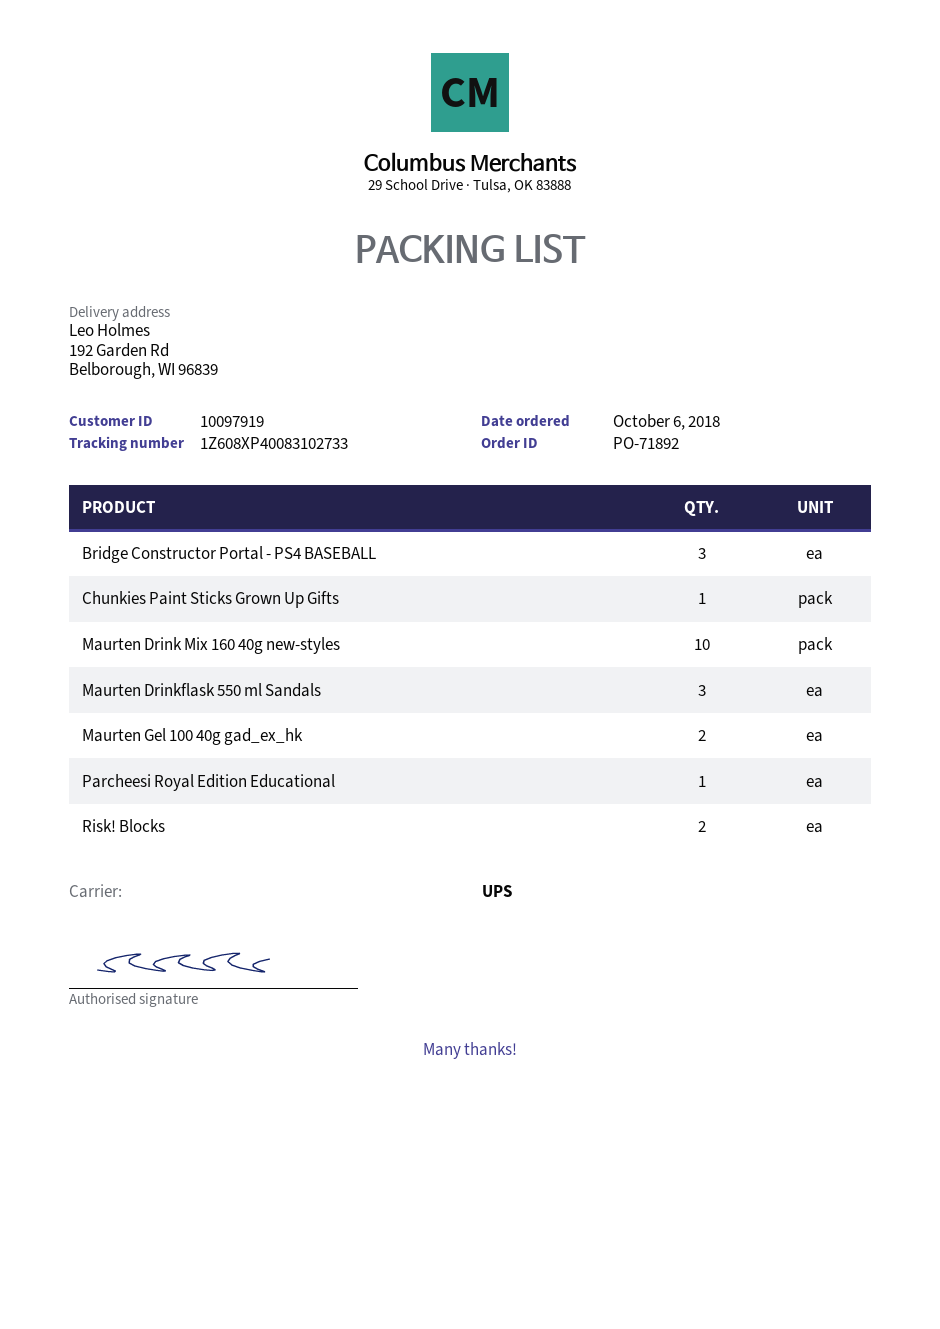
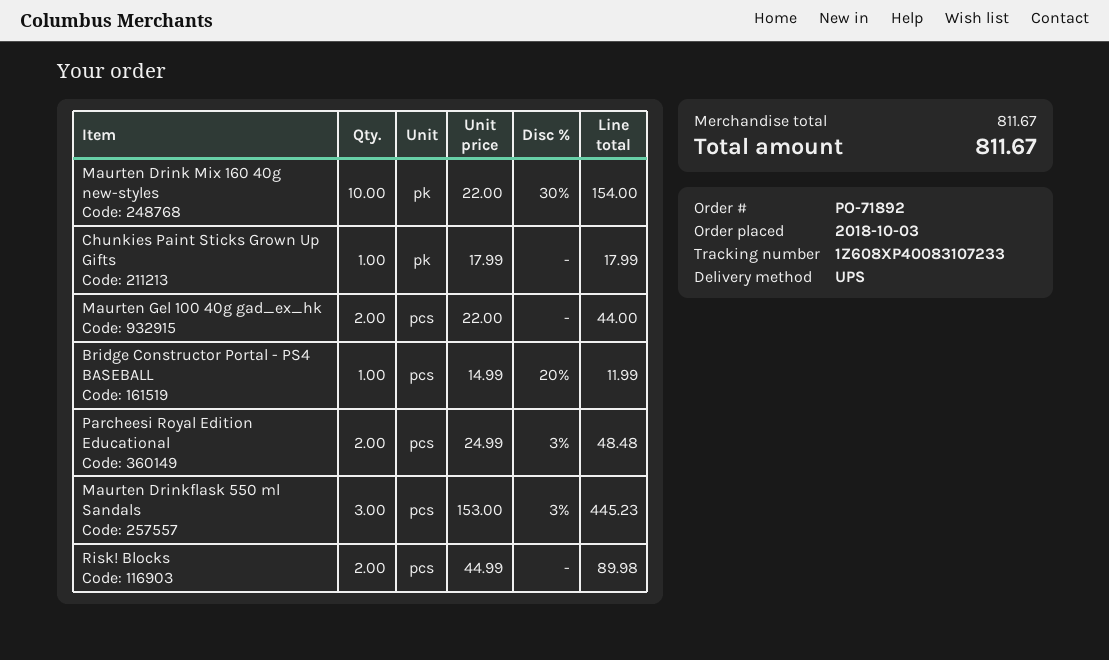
order date: 2018-10-06 -> 2018-10-03
tracking number: 1Z608XP40083102733 -> 1Z608XP40083107233
Bridge Constructor Portal - PS4 BASEBALL: 3 -> 1
Parcheesi Royal Edition Educational: 1 -> 2

